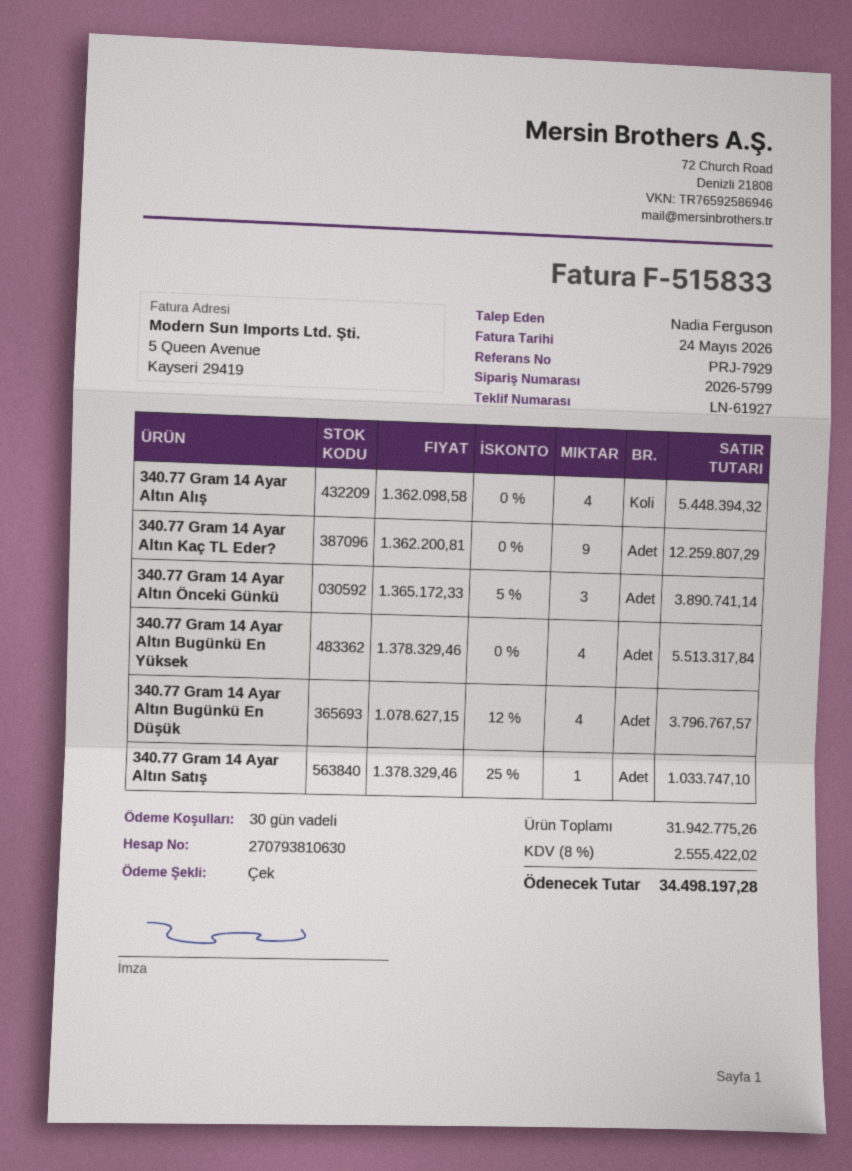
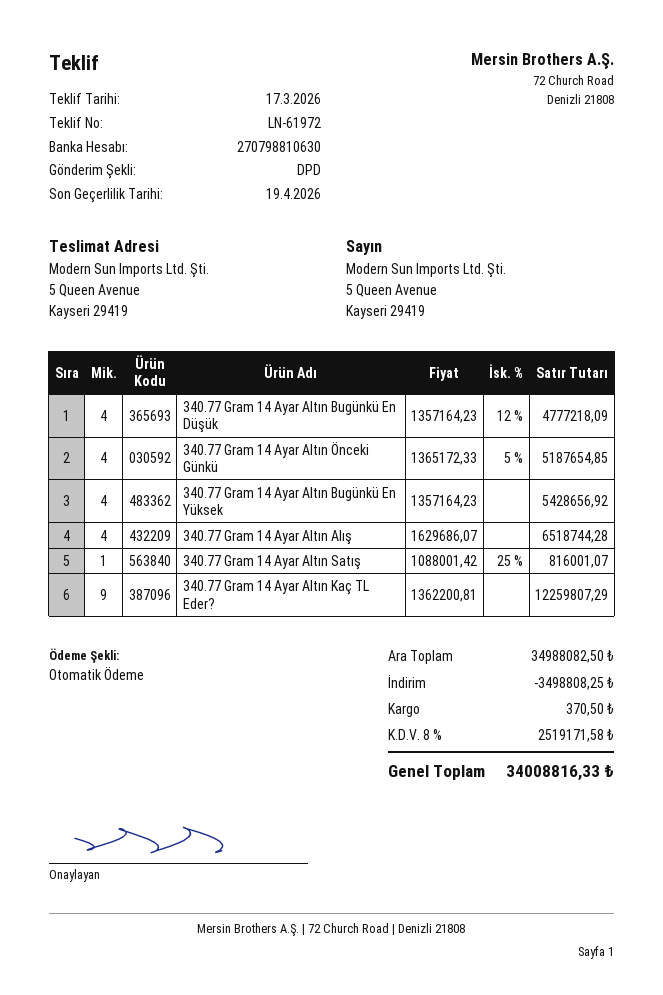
quote number: LN-61927 -> LN-61972
payment method: cheque -> direct debit
bank account: 270793810630 -> 270798810630
340.77 Gram 14 Ayar Altın Alış: 4 x 1362098.58 = 5448394.32 -> 4 x 1629686.07 = 6518744.28
340.77 Gram 14 Ayar Altın Önceki Günkü: 3 x 1365172.33 - 5% = 3890741.14 -> 4 x 1365172.33 - 5% = 5187654.85
340.77 Gram 14 Ayar Altın Bugünkü En Yüksek: 4 x 1378329.46 = 5513317.84 -> 4 x 1357164.23 = 5428656.92
340.77 Gram 14 Ayar Altın Bugünkü En Düşük: 4 x 1078627.15 - 12% = 3796767.57 -> 4 x 1357164.23 - 12% = 4777218.09
340.77 Gram 14 Ayar Altın Satış: 1 x 1378329.46 - 25% = 1033747.10 -> 1 x 1088001.42 - 25% = 816001.07
subtotal: 31942775.26 -> 34988082.50
discount: none -> 3498808.25
shipping: none -> 370.50
tax: 8% = 2555422.02 -> 8% = 2519171.58
total: 34498197.28 -> 34008816.33

